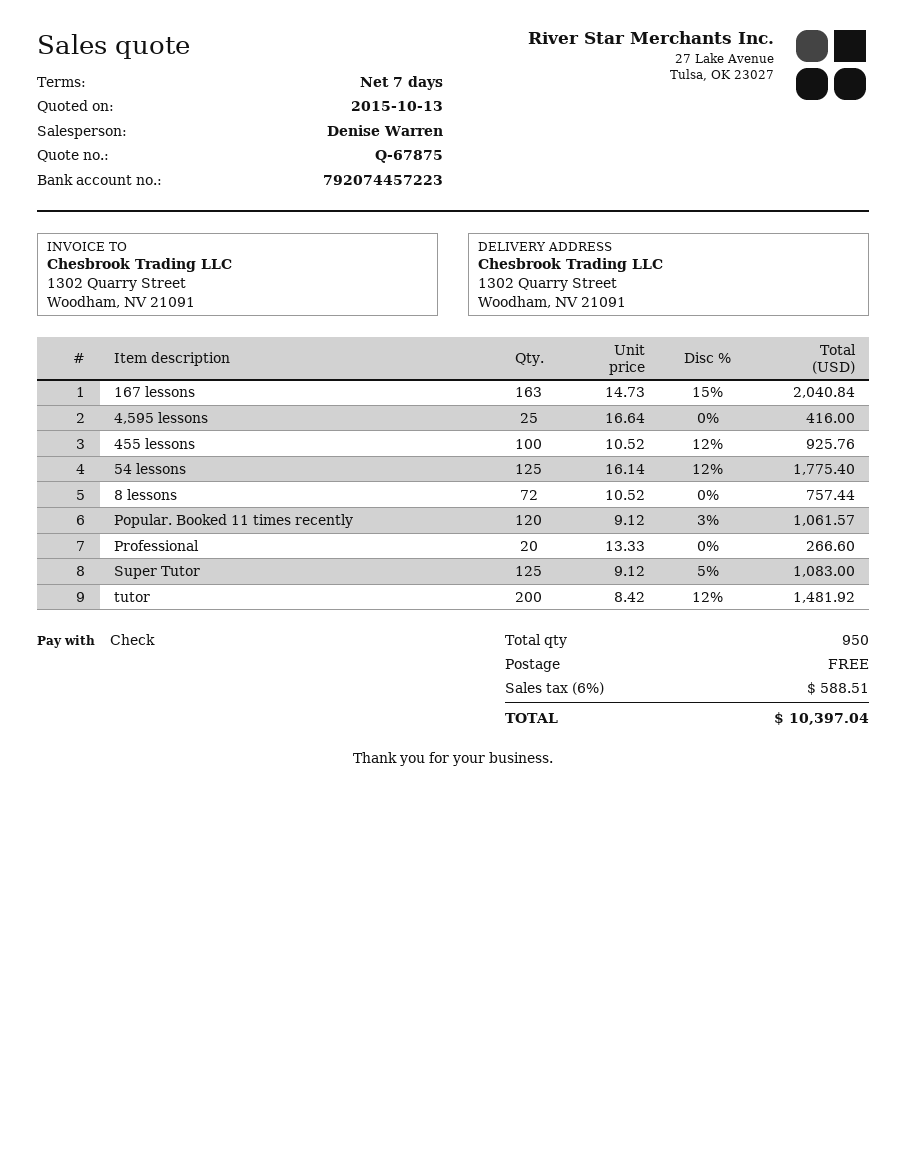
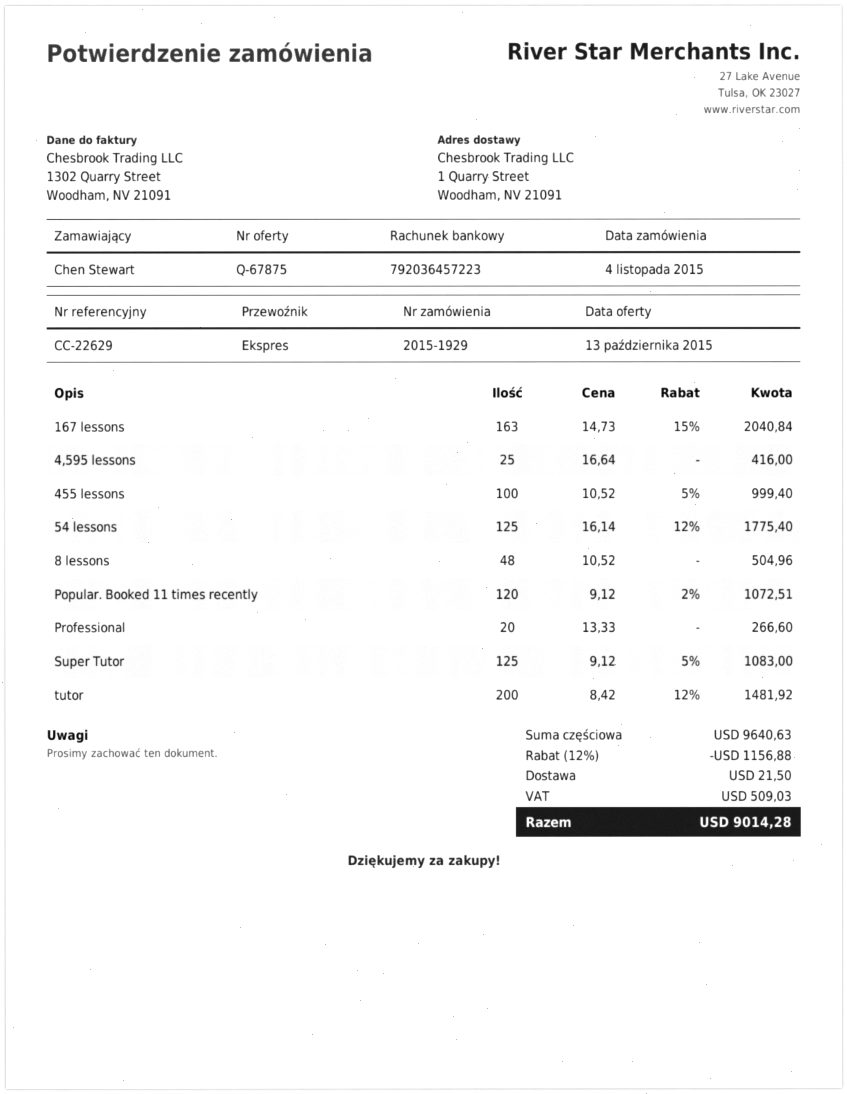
bank account: 792074457223 -> 792036457223
ship to: 1302 Quarry Street, Woodham, NV 21091 -> 1 Quarry Street, Woodham, NV 21091
455 lessons: 100 x 10.52 - 12% = 925.76 -> 100 x 10.52 - 5% = 999.40
8 lessons: 72 x 10.52 = 757.44 -> 48 x 10.52 = 504.96
Popular. Booked 11 times recently: 120 x 9.12 - 3% = 1061.57 -> 120 x 9.12 - 2% = 1072.51
discount: none -> 12% = 1156.88
shipping: 0.00 -> 21.50
tax: 588.51 -> 509.03
total: 10397.04 -> 9014.28

